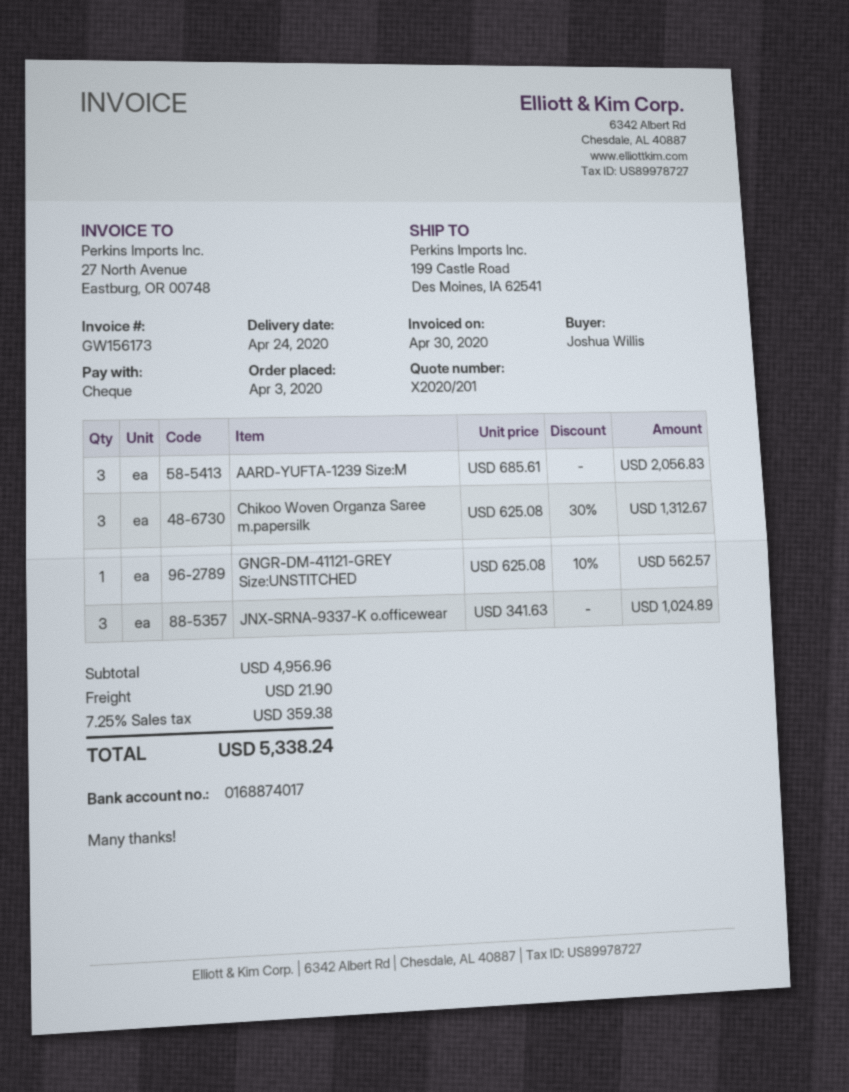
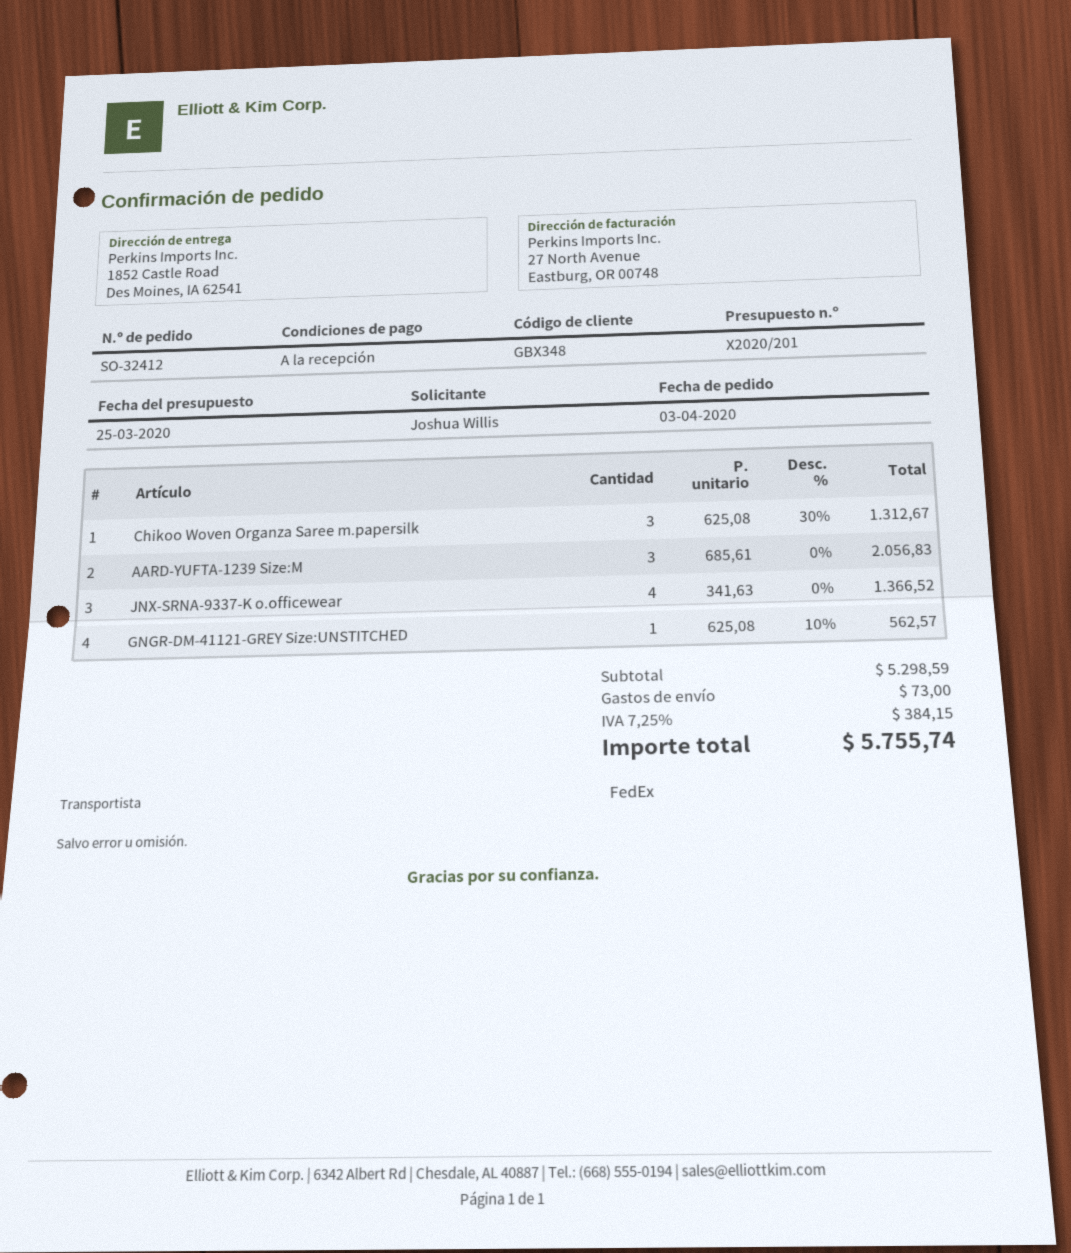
ship to: 199 Castle Road, Des Moines, IA 62541 -> 1852 Castle Road, Des Moines, IA 62541
JNX-SRNA-9337-K o.officewear: 3 x 341.63 = 1024.89 -> 4 x 341.63 = 1366.52
subtotal: 4956.96 -> 5298.59
shipping: 21.90 -> 73.00
tax: 7.25% = 359.38 -> 7.25% = 384.15
total: 5338.24 -> 5755.74

